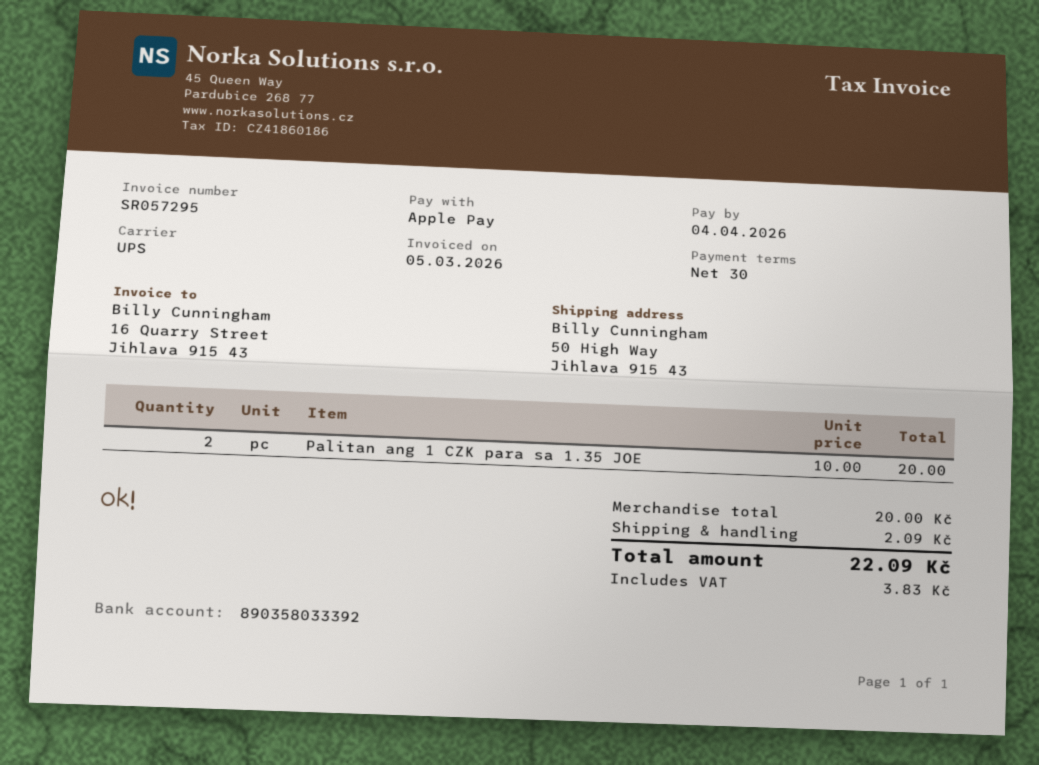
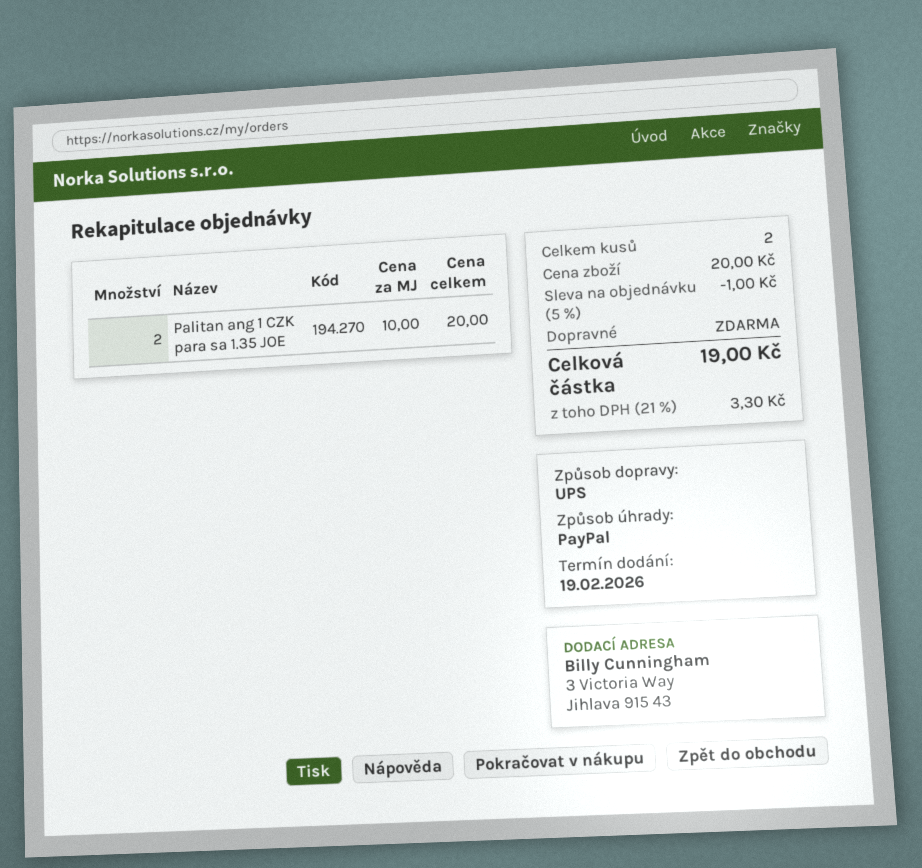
payment method: Apple Pay -> PayPal
ship to: 50 High Way, Jihlava 915 43 -> 3 Victoria Way, Jihlava 915 43
discount: none -> 5% = 1.00
shipping: 2.09 -> 0.00
tax: 3.83 -> 3.30
total: 22.09 -> 19.00

